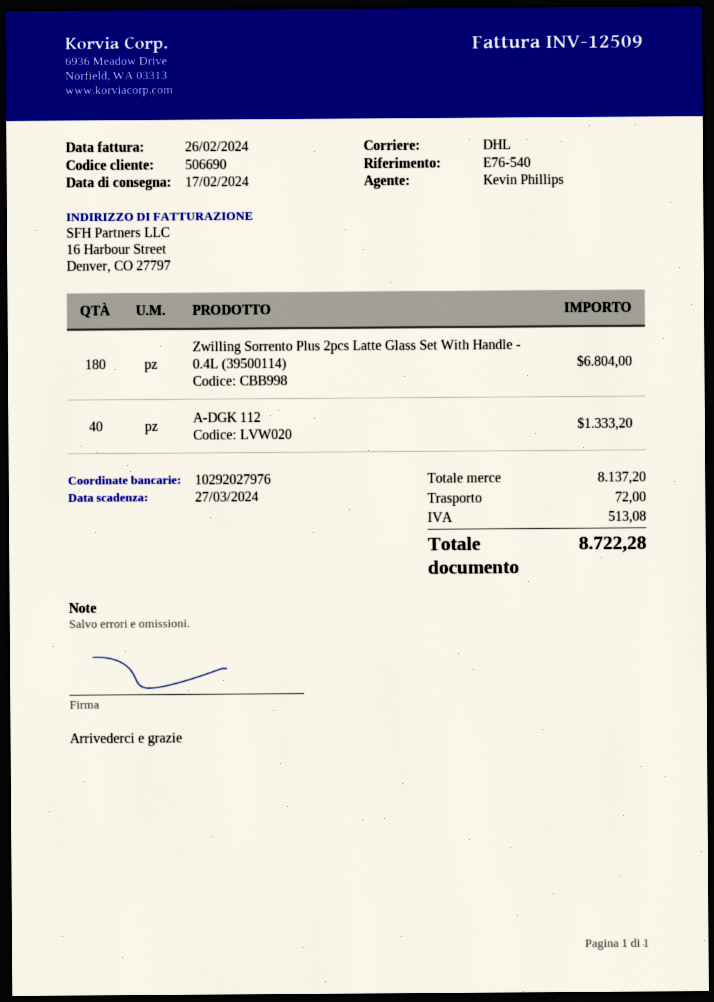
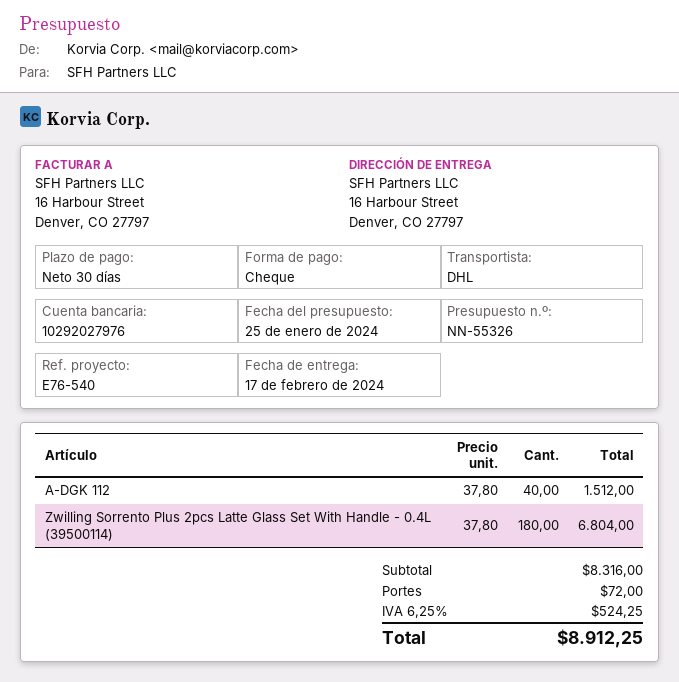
A-DGK 112: 40 for 1333.20 -> 40 for 1512.00
subtotal: 8137.20 -> 8316.00
tax: 513.08 -> 524.25
total: 8722.28 -> 8912.25

